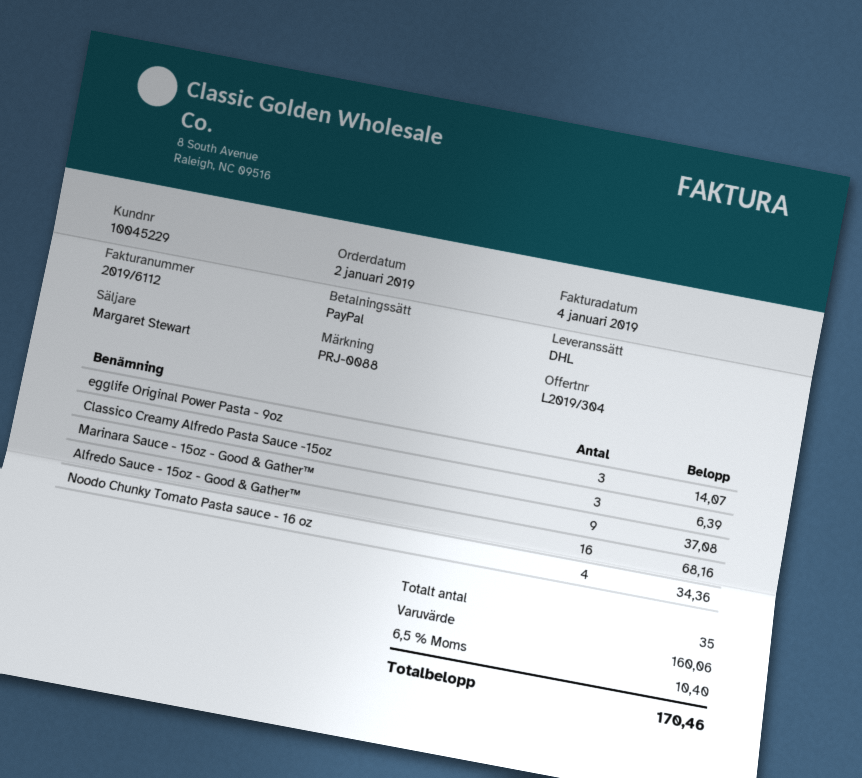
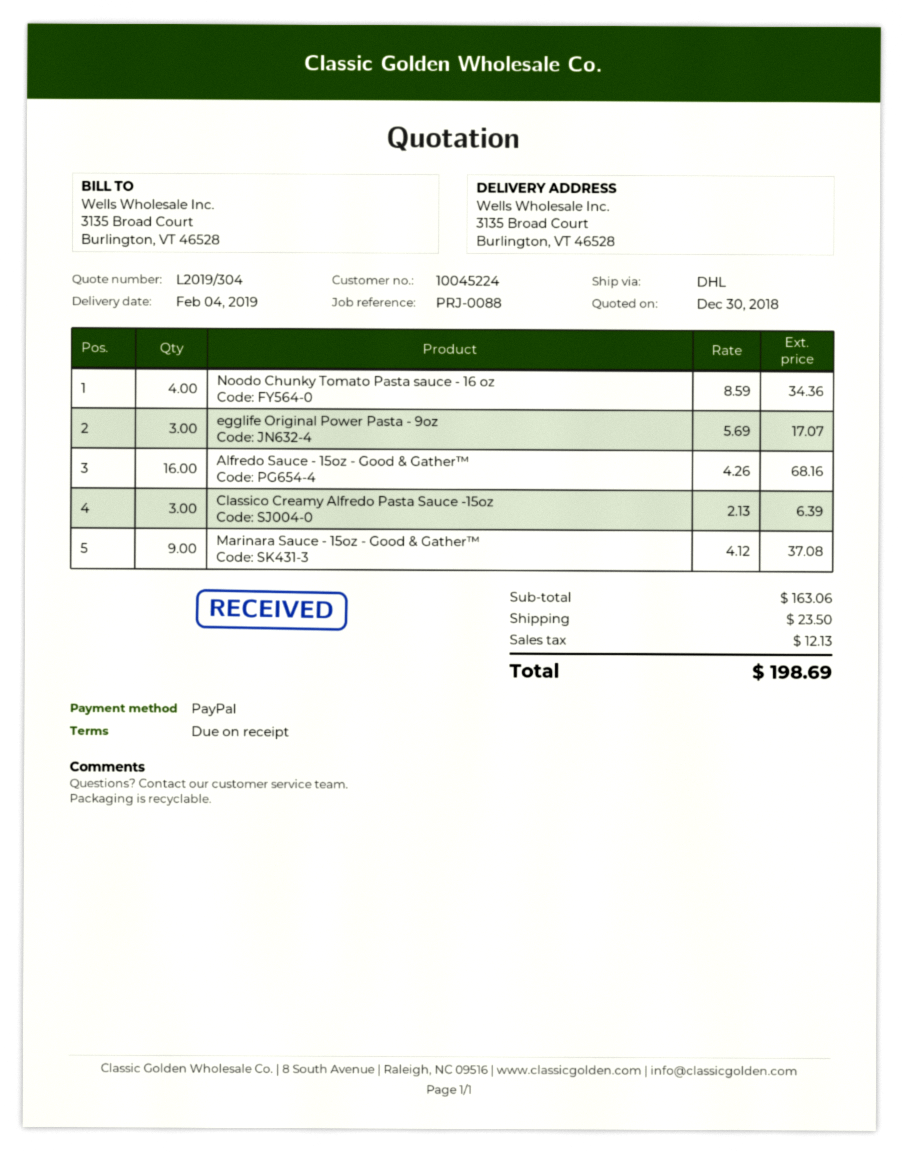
customer number: 10045229 -> 10045224
egglife Original Power Pasta - 9oz: 3 for 14.07 -> 3 for 17.07
subtotal: 160.06 -> 163.06
shipping: none -> 23.50
tax: 10.40 -> 12.13
total: 170.46 -> 198.69

